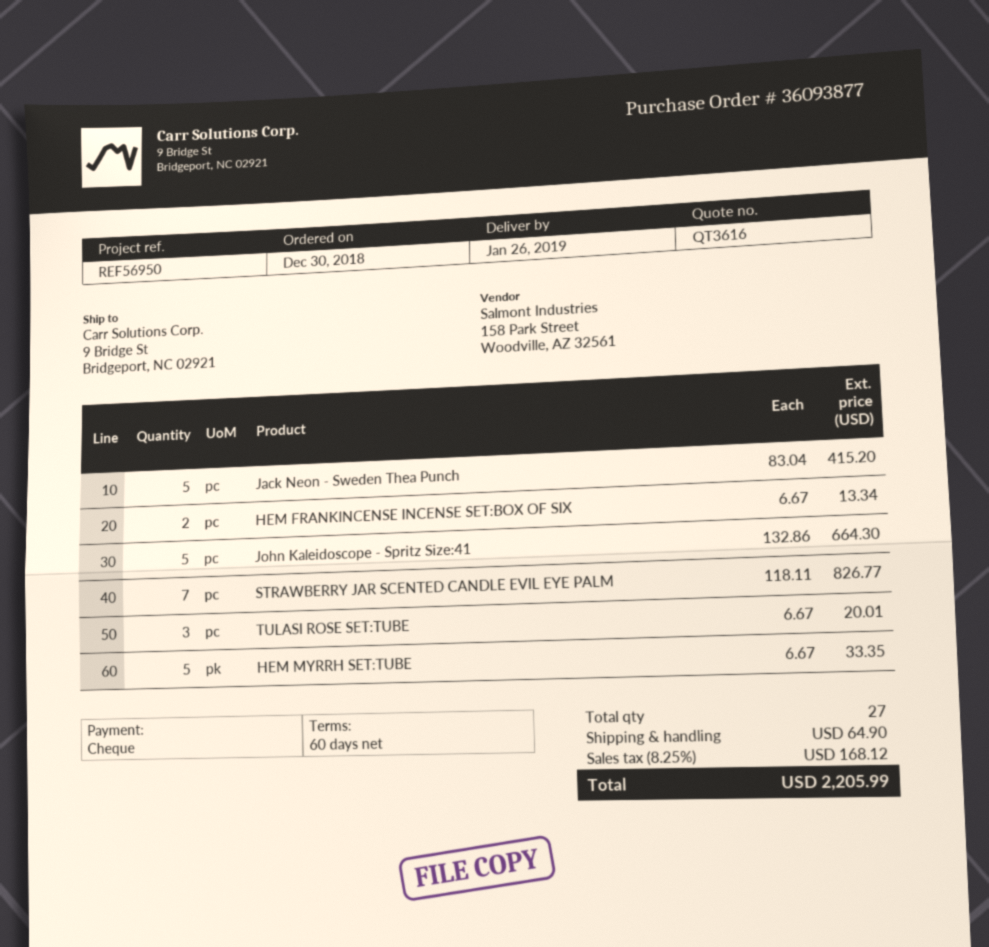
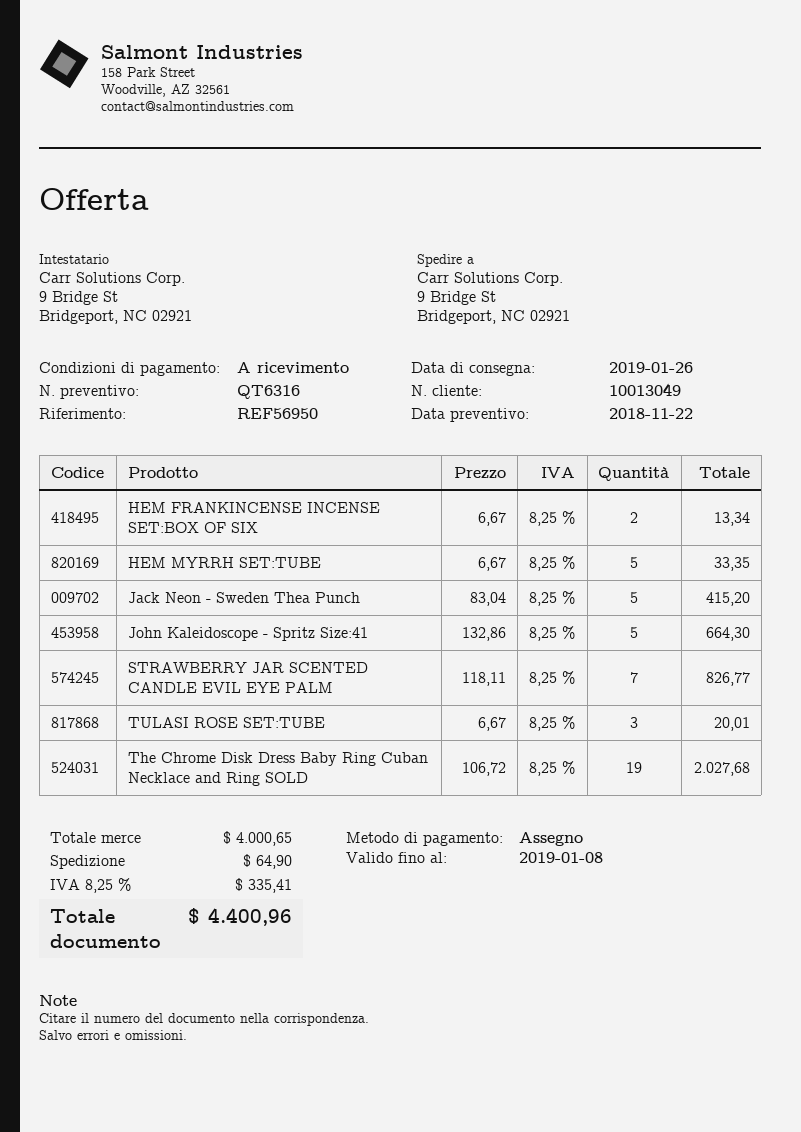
quote number: QT3616 -> QT6316
payment terms: 60 days -> on receipt
The Chrome Disk Dress Baby Ring Cuban Necklace and Ring SOLD: none -> 19 x 106.72 = 2027.68
tax: 8.25% = 168.12 -> 8.25% = 335.41
total: 2205.99 -> 4400.96

